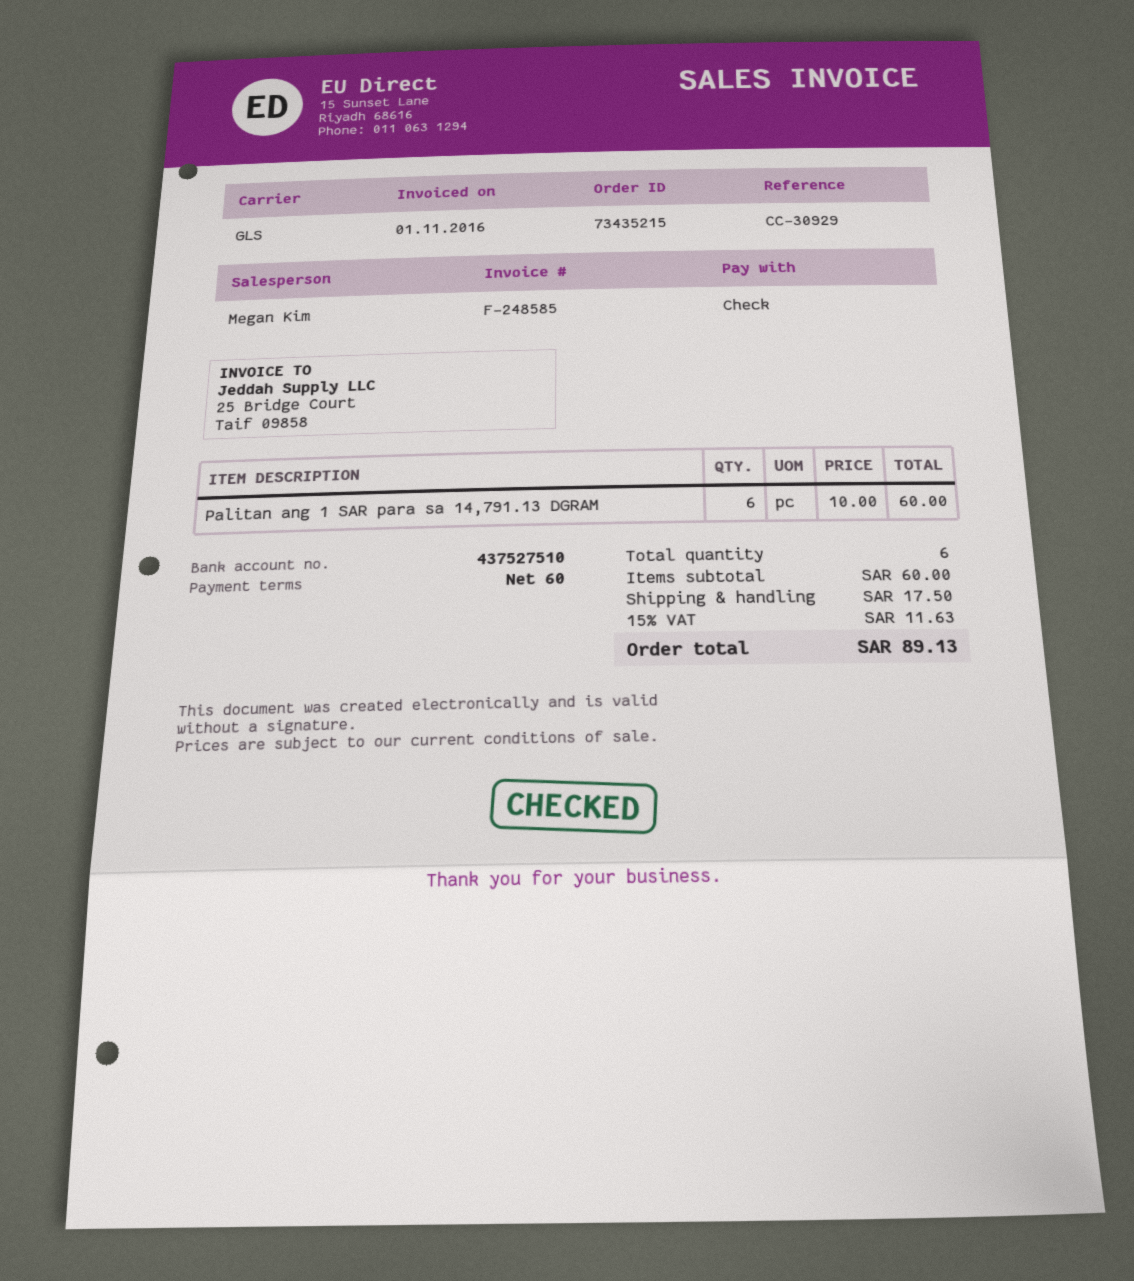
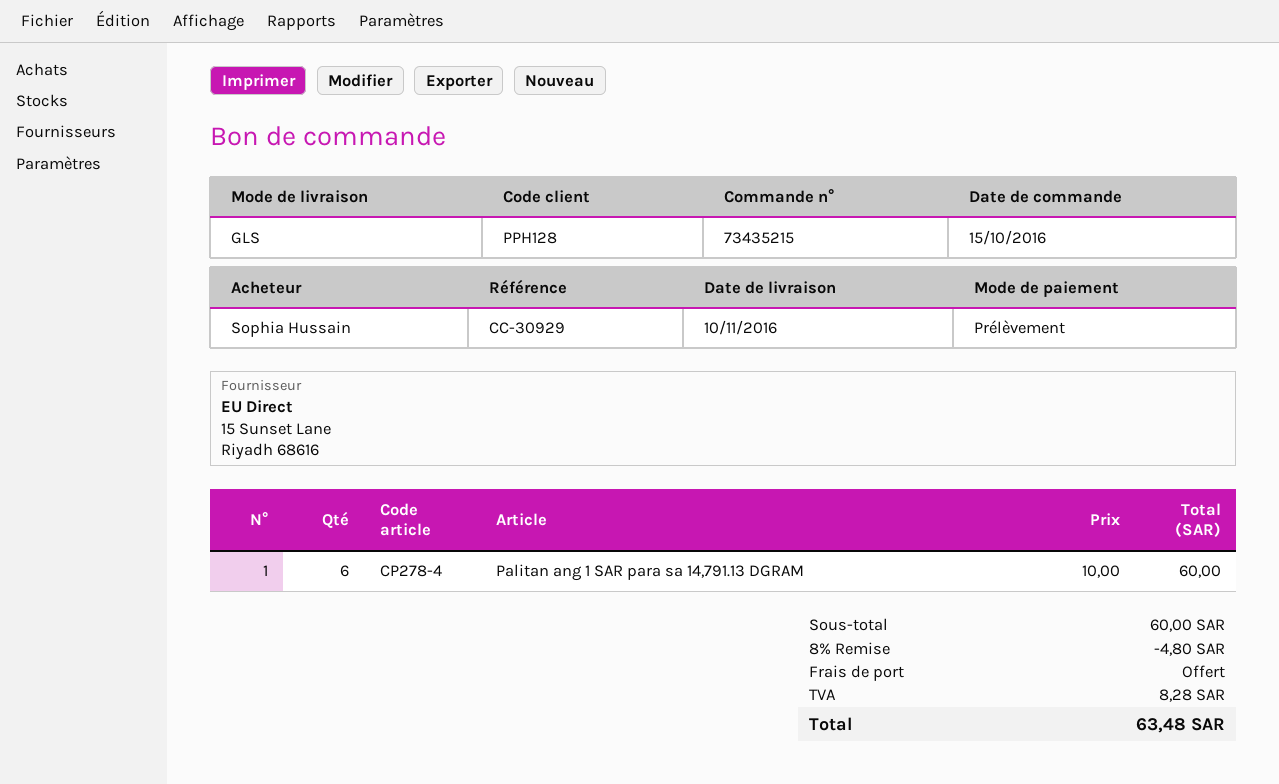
payment method: cheque -> direct debit
discount: none -> 8% = 4.80
shipping: 17.50 -> 0.00
tax: 11.63 -> 8.28
total: 89.13 -> 63.48

